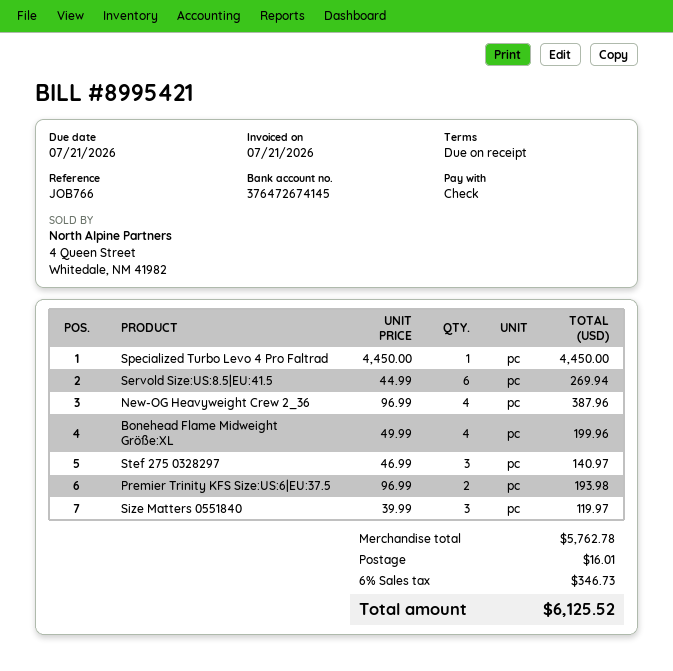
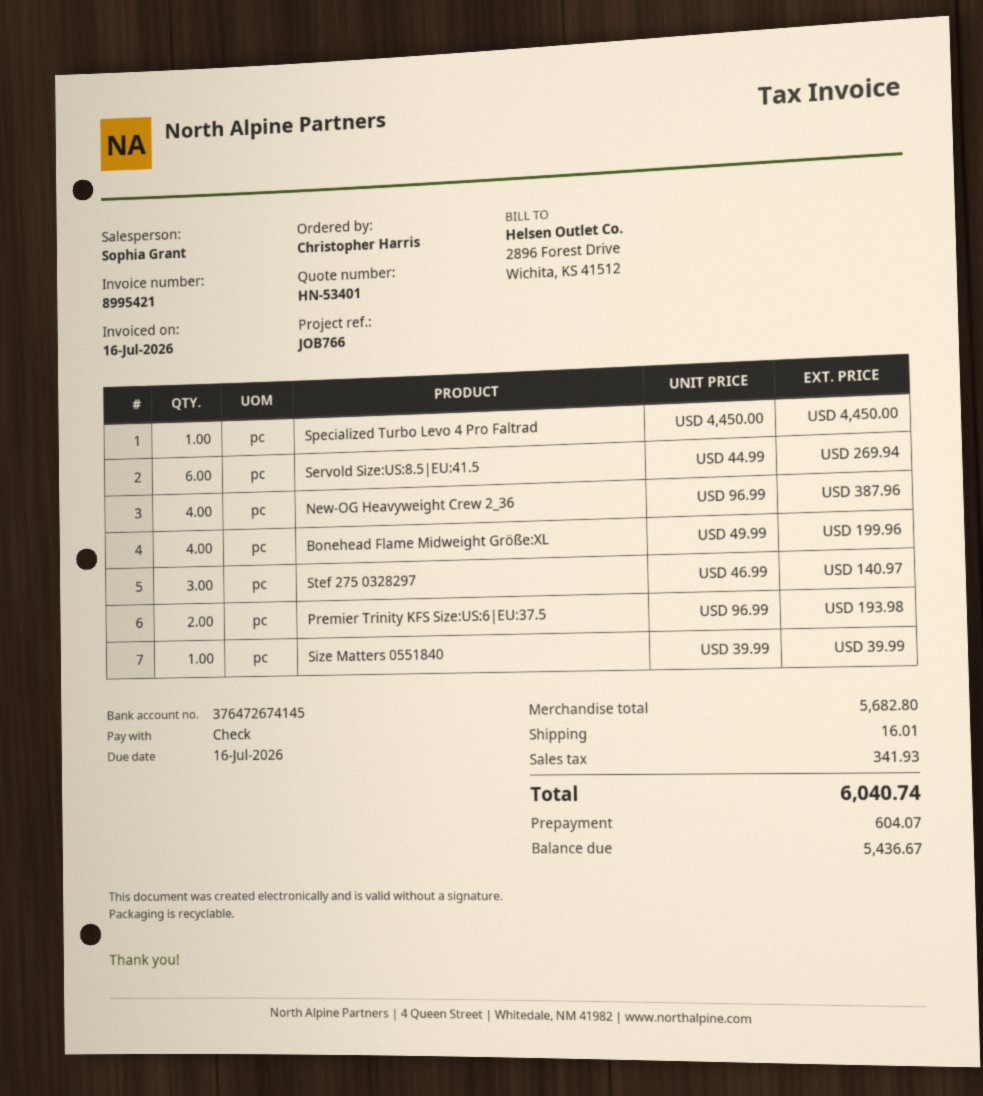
invoice date: 2026-07-21 -> 2026-07-16
due date: 2026-07-21 -> 2026-07-16
Size Matters 0551840: 3 x 39.99 = 119.97 -> 1 x 39.99 = 39.99
subtotal: 5762.78 -> 5682.80
tax: 346.73 -> 341.93
total: 6125.52 -> 6040.74

